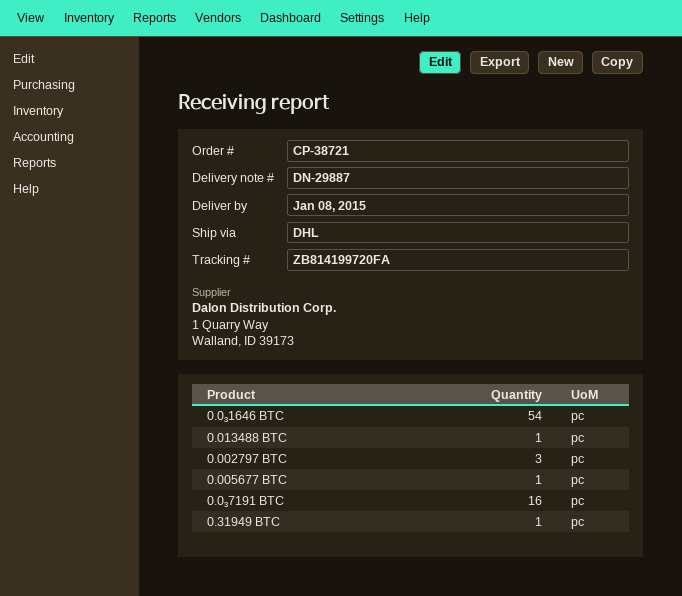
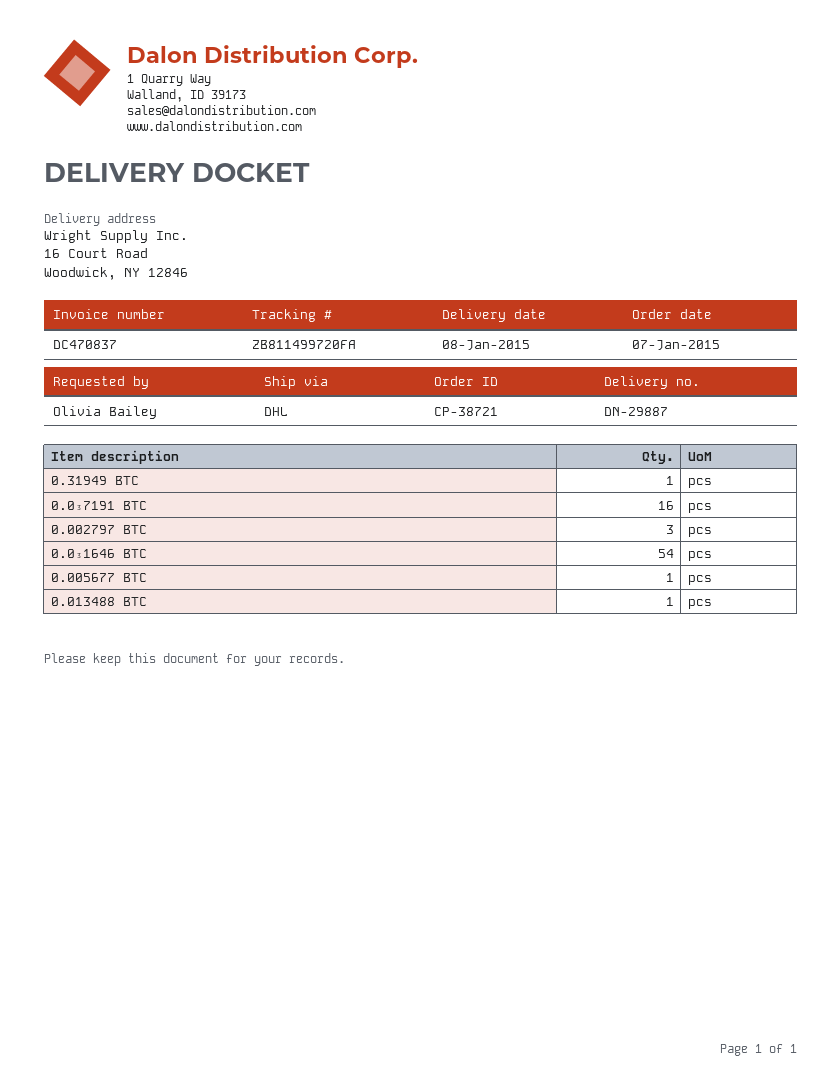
tracking number: ZB814199720FA -> ZB811499720FA

